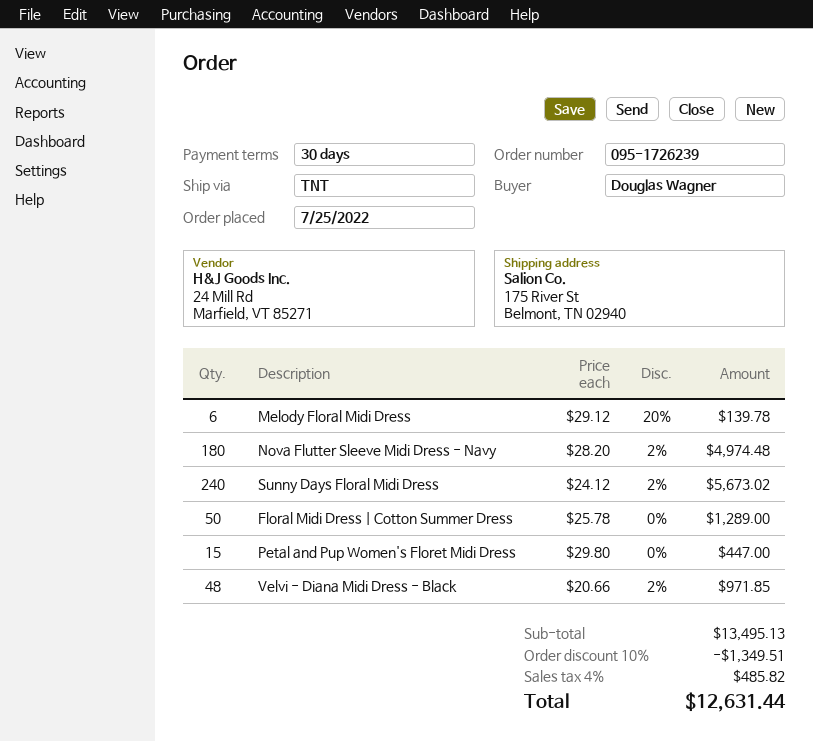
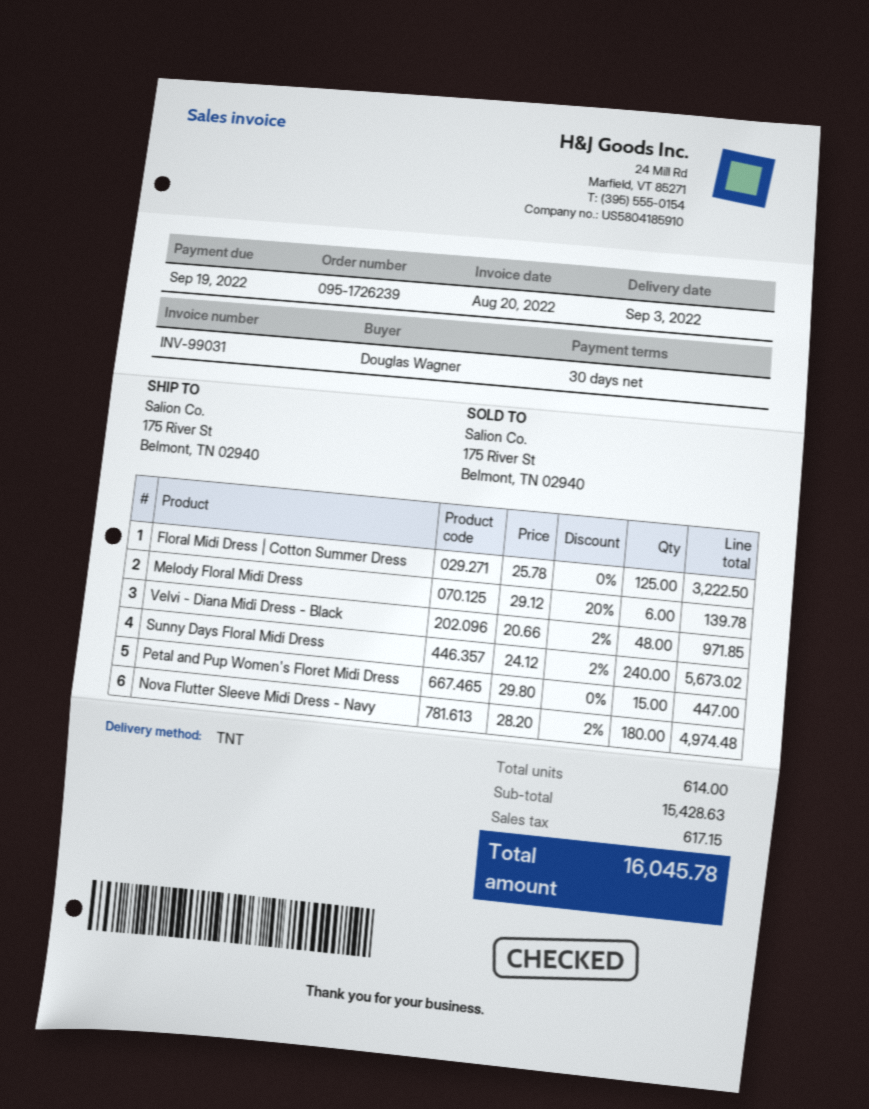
Floral Midi Dress | Cotton Summer Dress: 50 x 25.78 = 1289.00 -> 125 x 25.78 = 3222.50
subtotal: 13495.13 -> 15428.63
discount: 10% = 1349.51 -> none
tax: 485.82 -> 617.15
total: 12631.44 -> 16045.78

